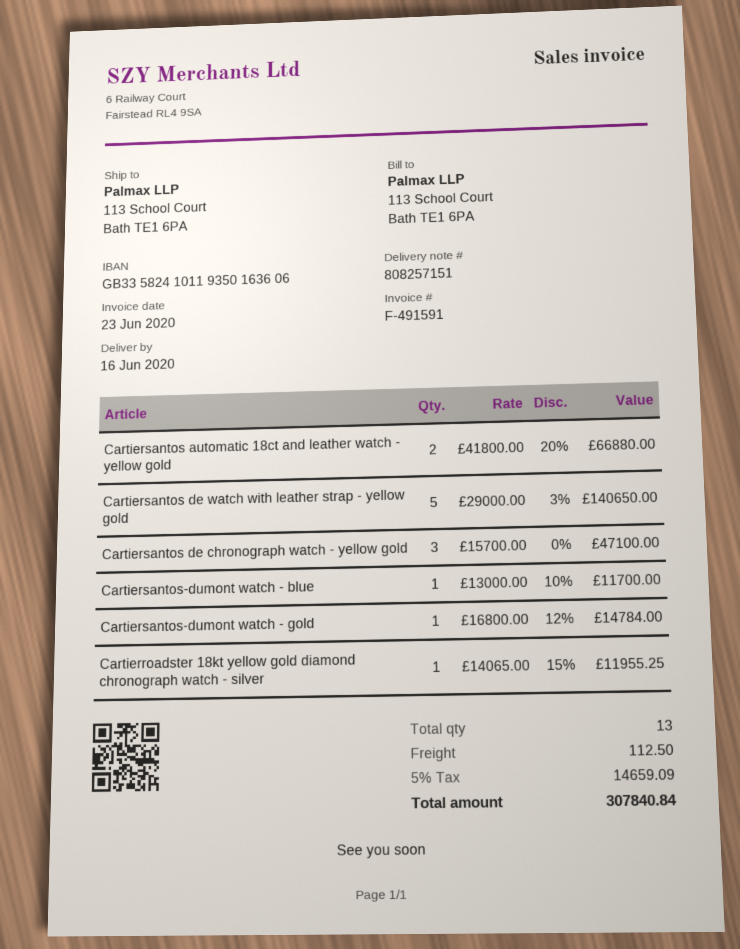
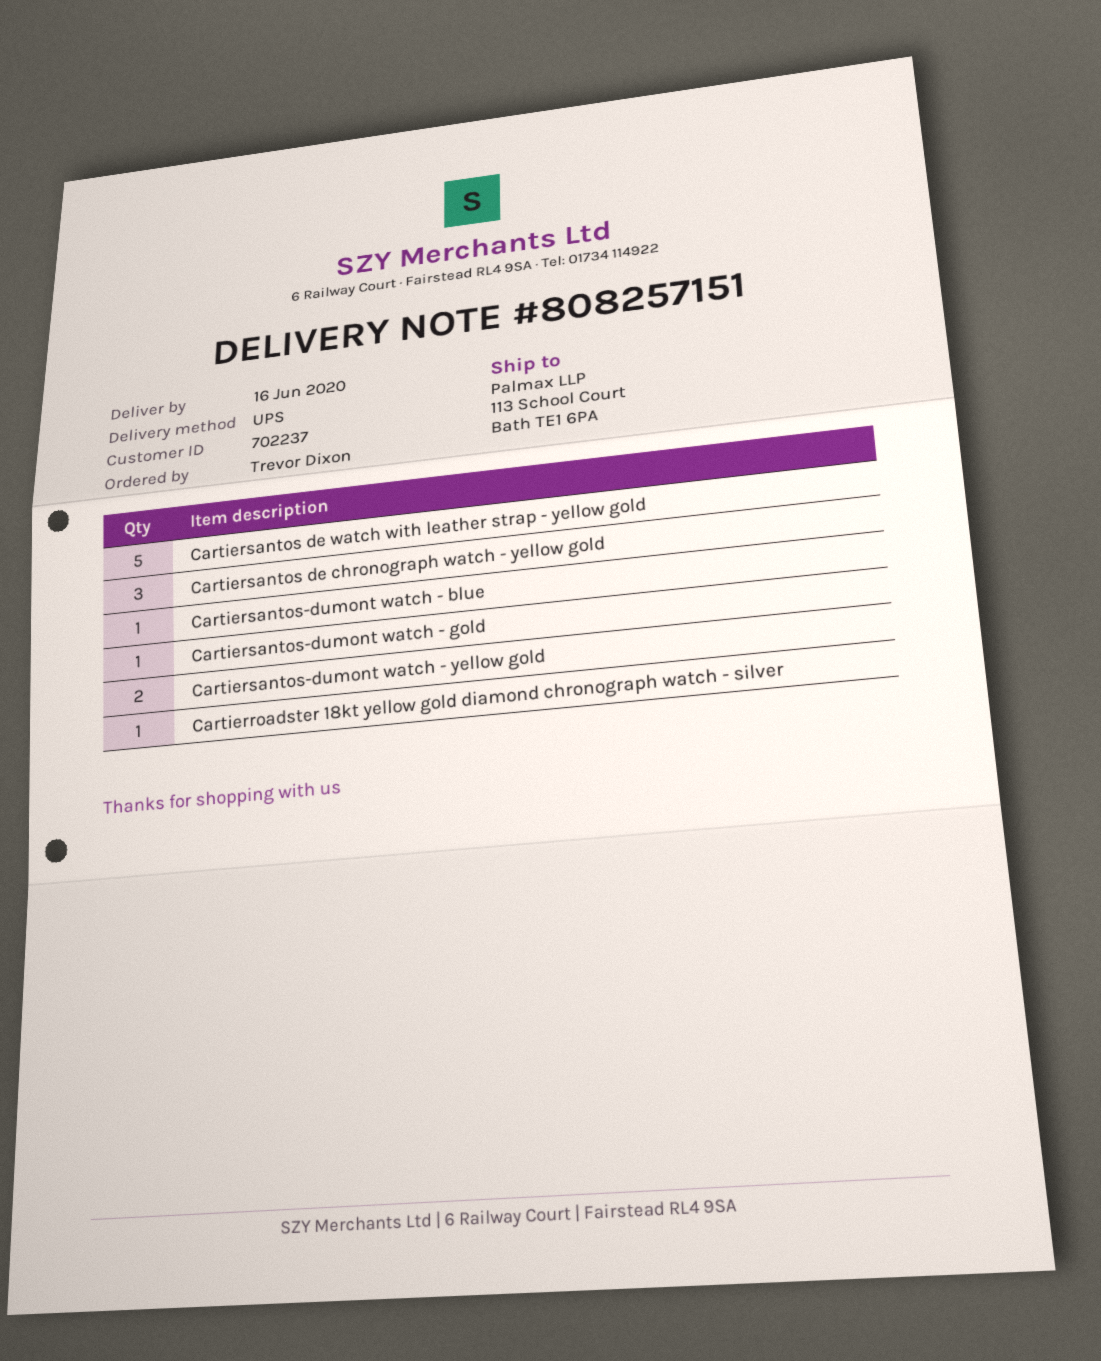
Cartiersantos automatic 18ct and leather watch - yellow gold: 2 -> none
Cartiersantos-dumont watch - yellow gold: none -> 2

